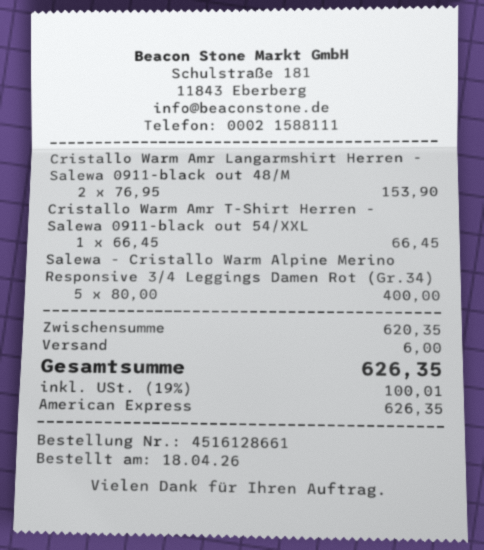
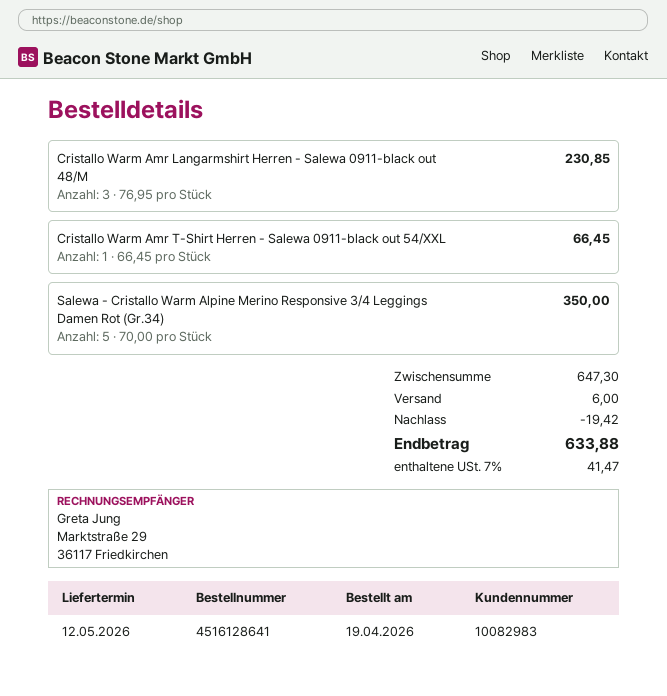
order number: 4516128661 -> 4516128641
order date: 2026-04-18 -> 2026-04-19
Cristallo Warm Amr Langarmshirt Herren - Salewa 0911-black out 48/M: 2 x 76.95 = 153.90 -> 3 x 76.95 = 230.85
Salewa - Cristallo Warm Alpine Merino Responsive 3/4 Leggings Damen Rot (Gr.34): 5 x 80.00 = 400.00 -> 5 x 70.00 = 350.00
subtotal: 620.35 -> 647.30
discount: none -> 19.42
tax: 19% = 100.01 -> 7% = 41.47
total: 626.35 -> 633.88

